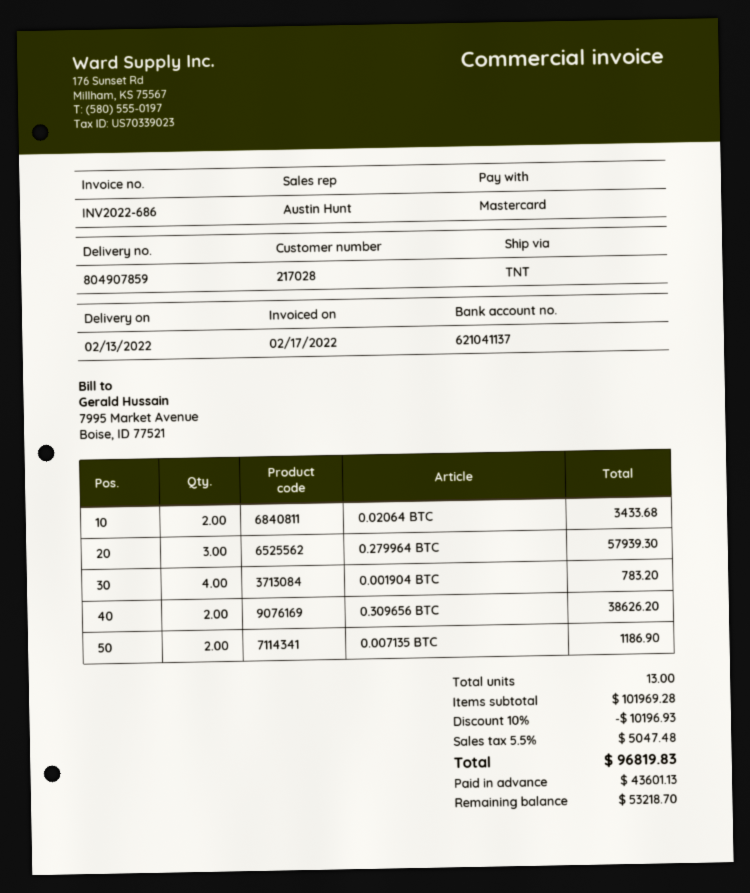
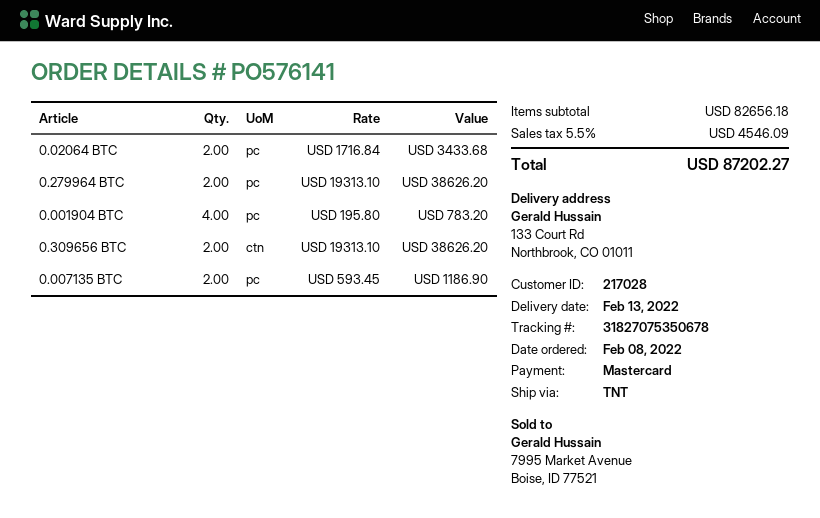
0.279964 BTC: 3 for 57939.30 -> 2 for 38626.20
subtotal: 101969.28 -> 82656.18
discount: 10% = 10196.93 -> none
tax: 5.5% = 5047.48 -> 5.5% = 4546.09
total: 96819.83 -> 87202.27

